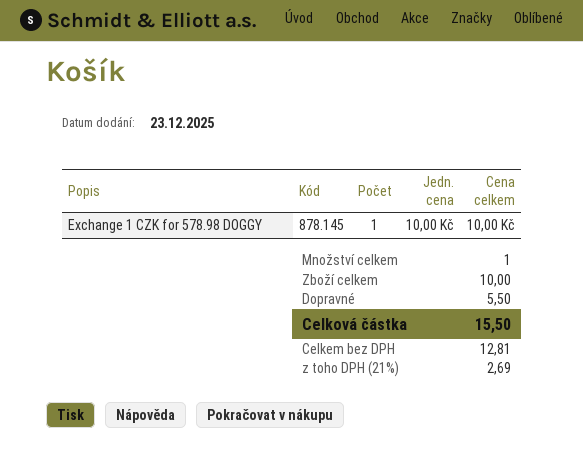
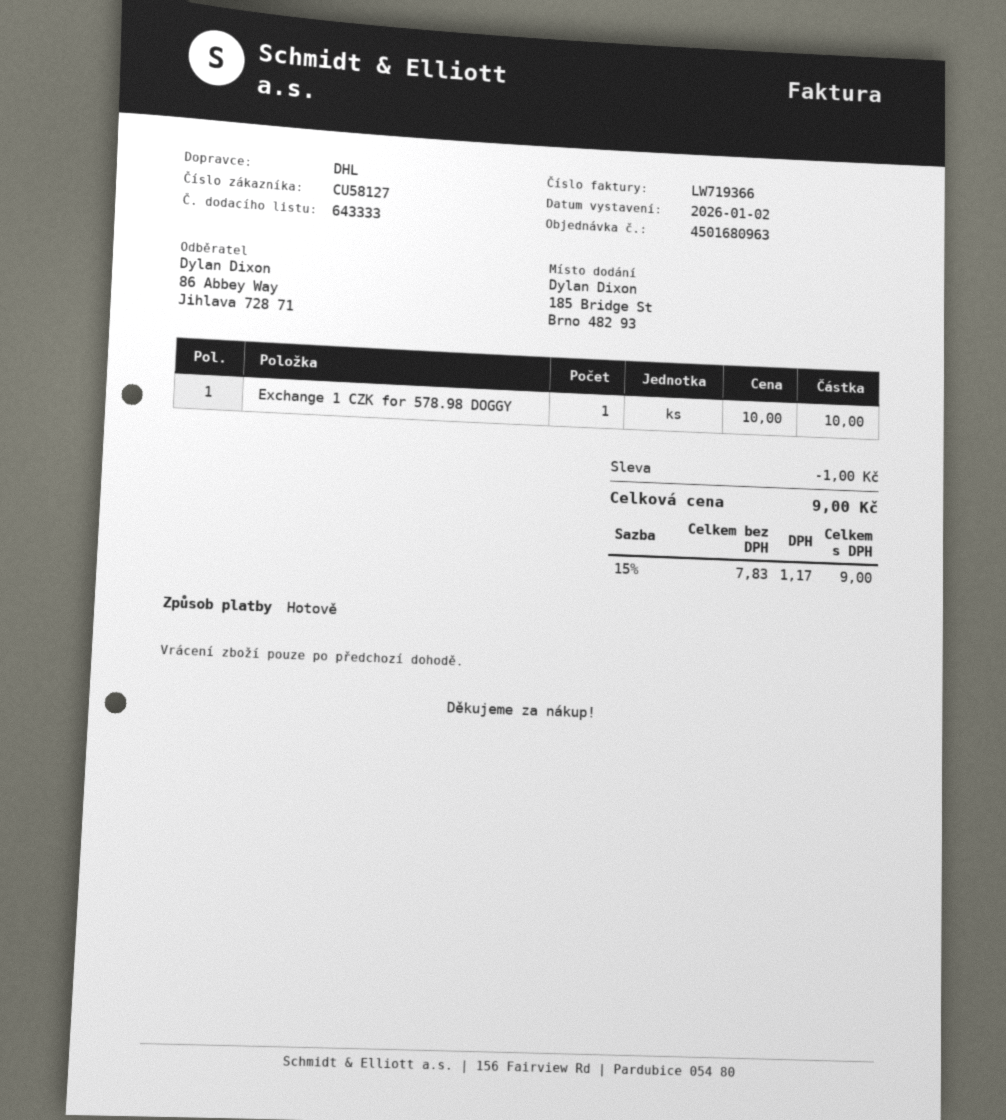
discount: none -> 1.00
shipping: 5.50 -> none
net: 12.81 -> 7.83
tax: 21% = 2.69 -> 15% = 1.17
total: 15.50 -> 9.00

